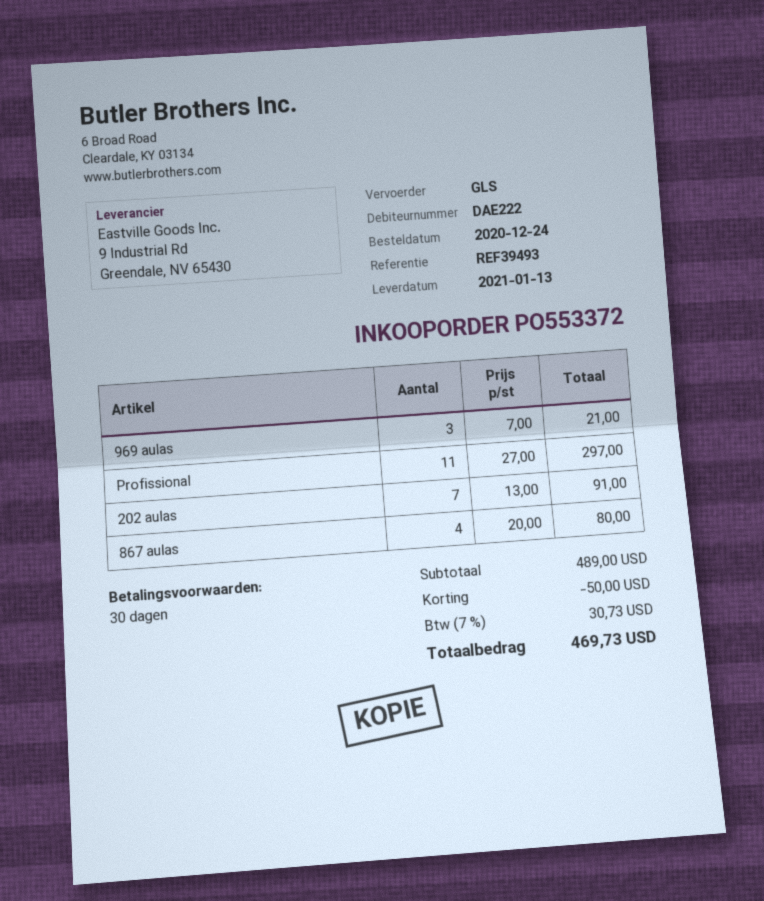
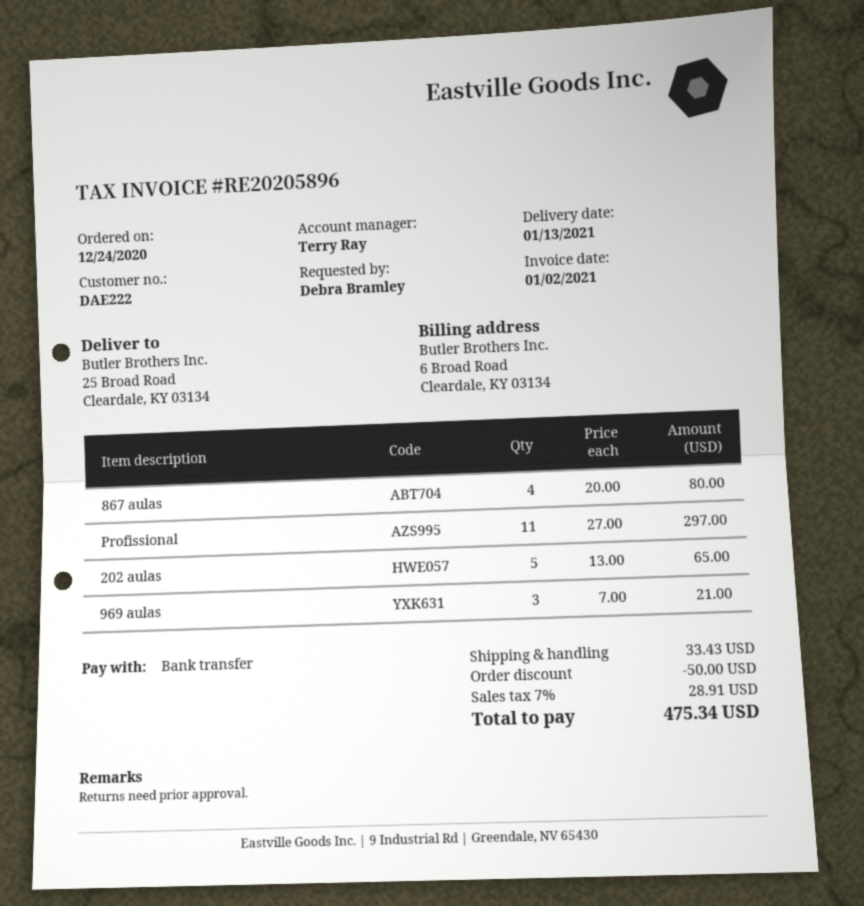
202 aulas: 7 x 13.00 = 91.00 -> 5 x 13.00 = 65.00
shipping: none -> 33.43
tax: 7% = 30.73 -> 7% = 28.91
total: 469.73 -> 475.34

